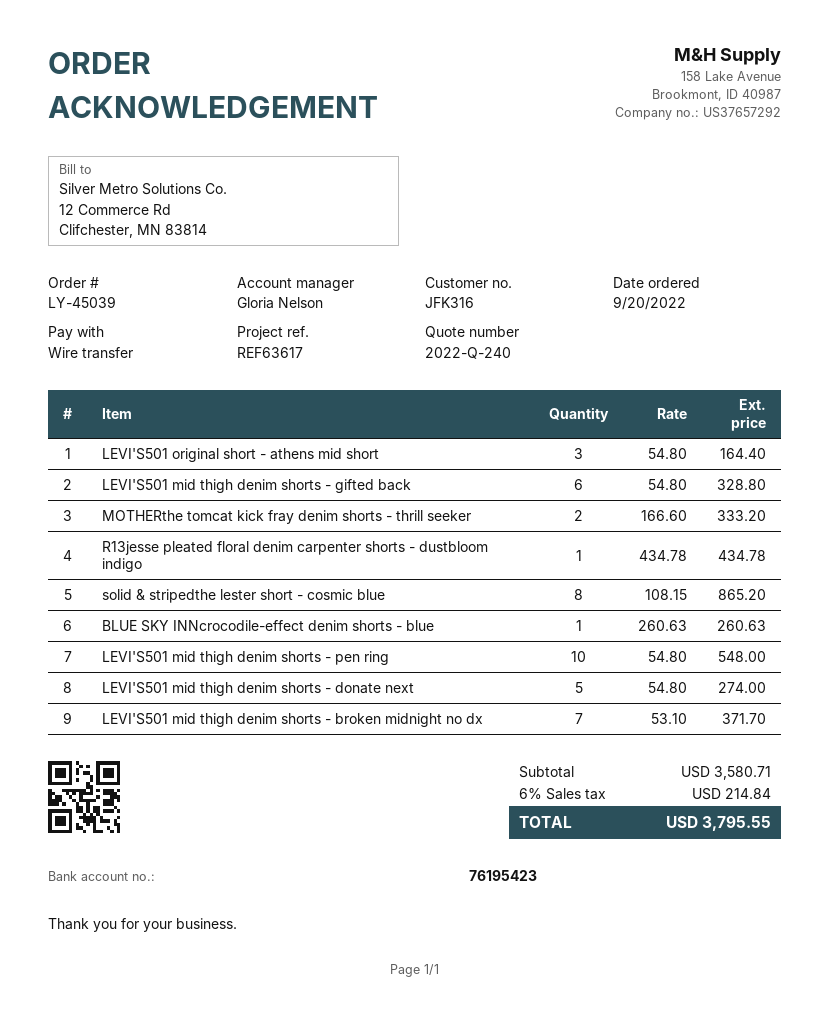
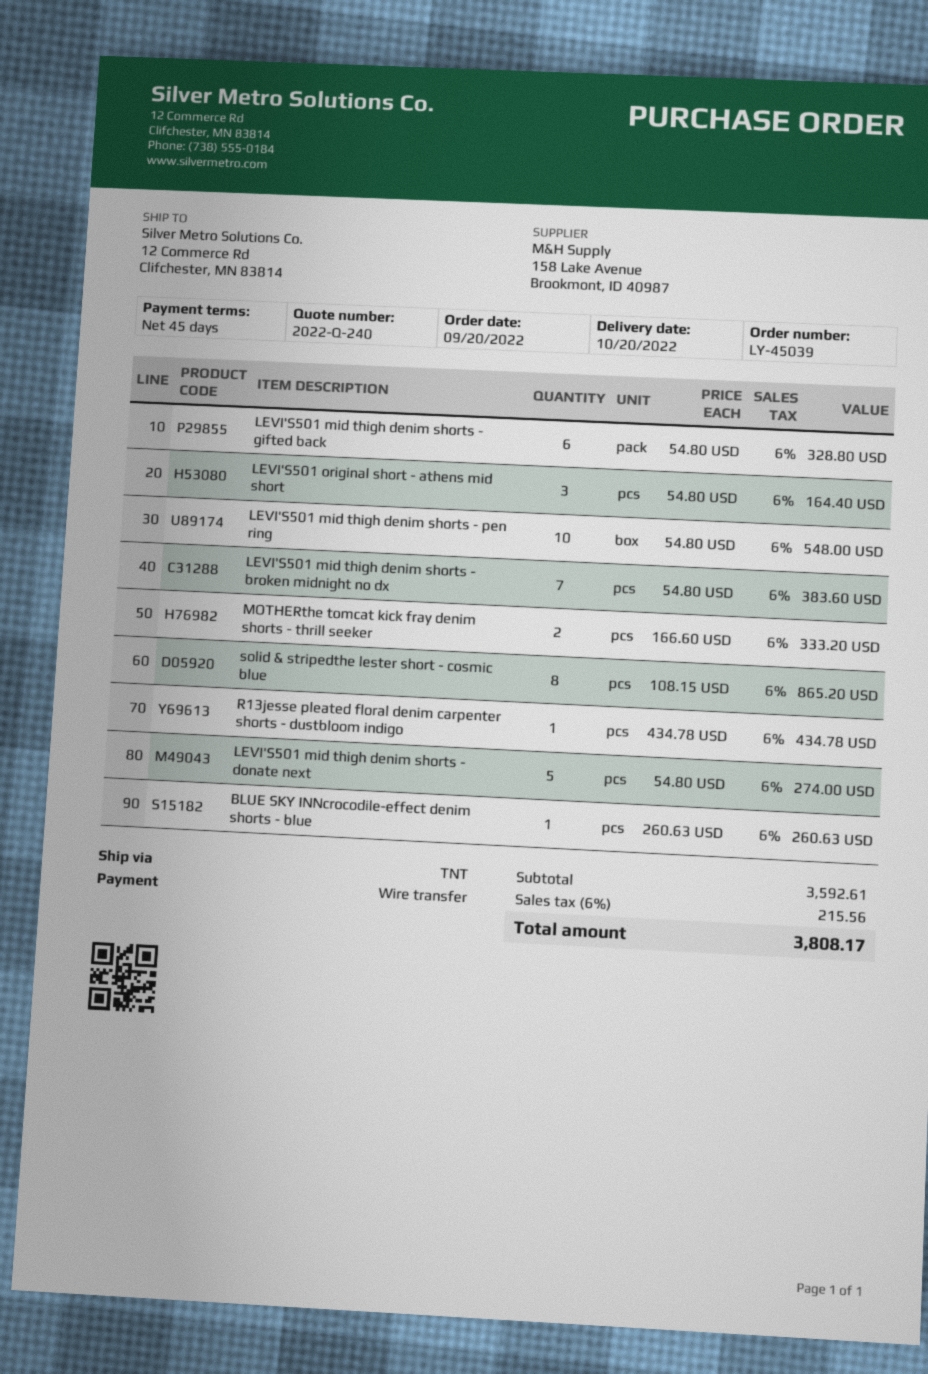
LEVI'S501 mid thigh denim shorts - broken midnight no dx: 7 x 53.10 = 371.70 -> 7 x 54.80 = 383.60
subtotal: 3580.71 -> 3592.61
tax: 6% = 214.84 -> 6% = 215.56
total: 3795.55 -> 3808.17

